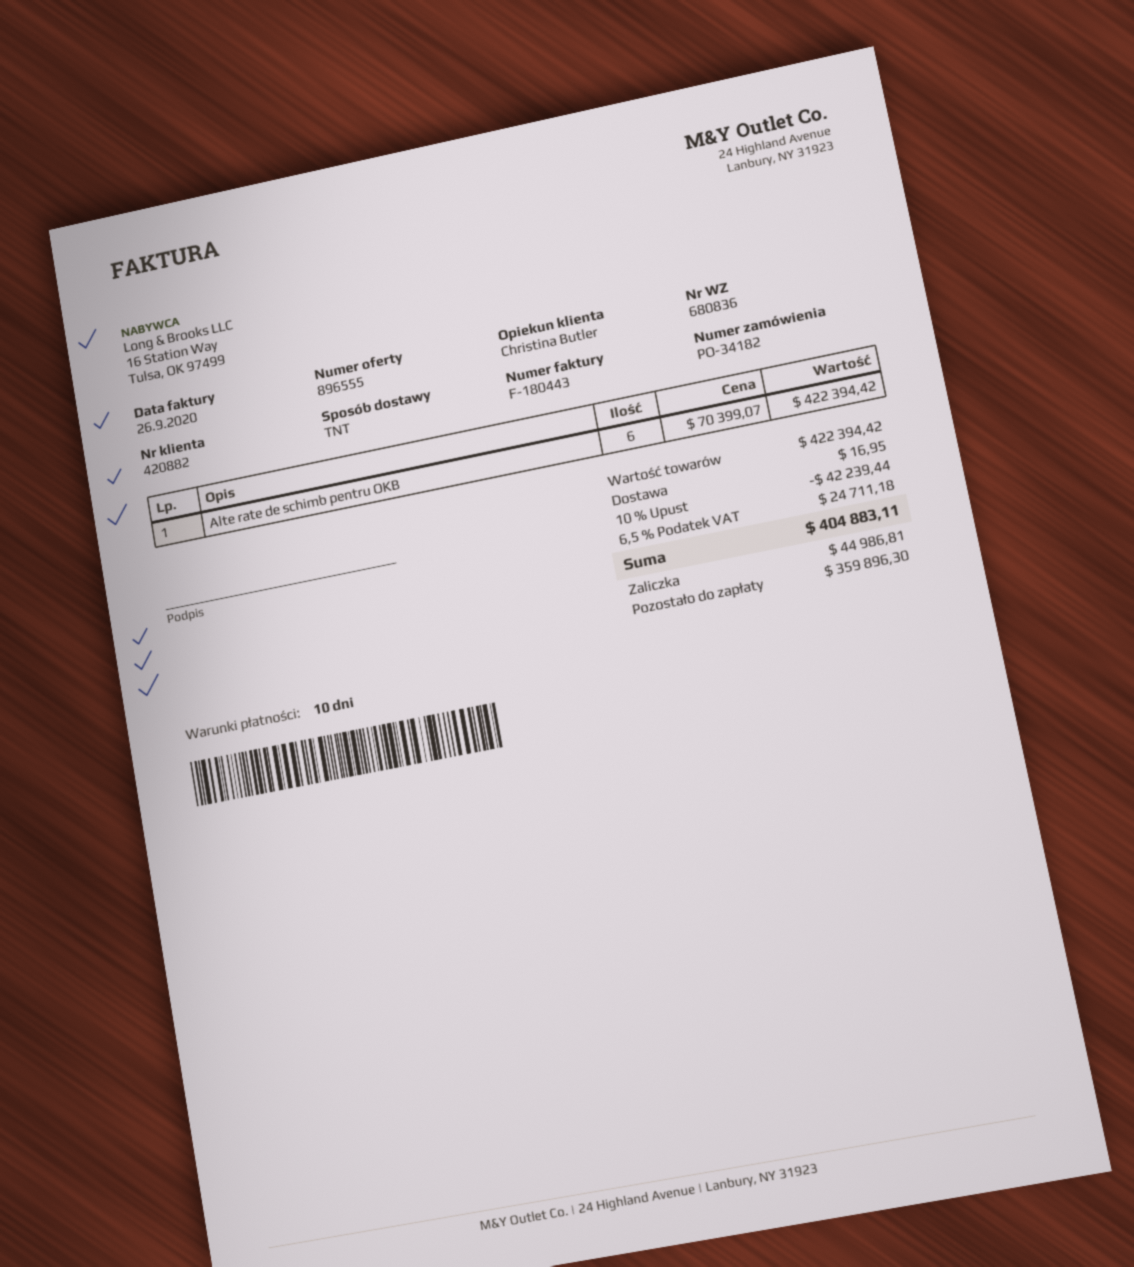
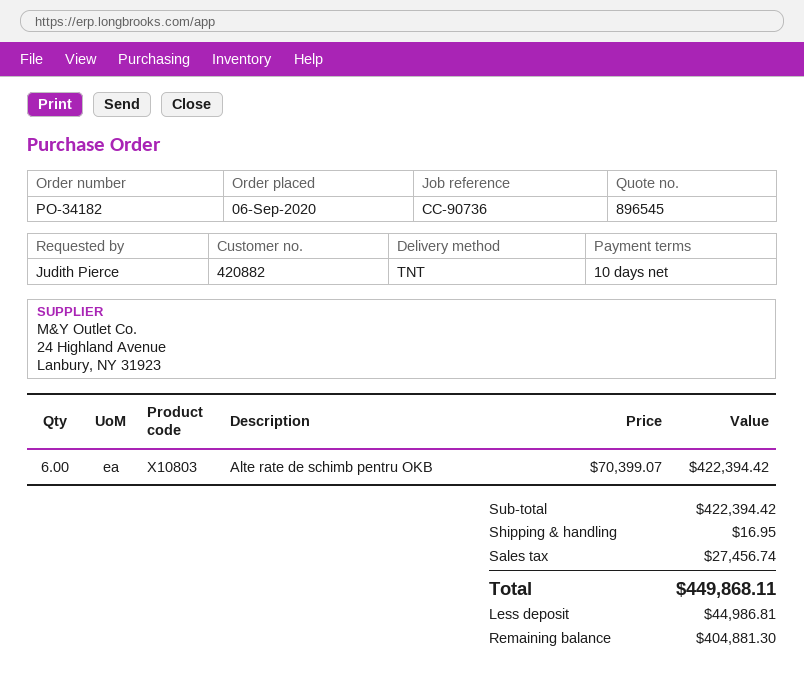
quote number: 896555 -> 896545
discount: 10% = 42239.44 -> none
tax: 24711.18 -> 27456.74
total: 404883.11 -> 449868.11
balance: 359896.30 -> 404881.30

